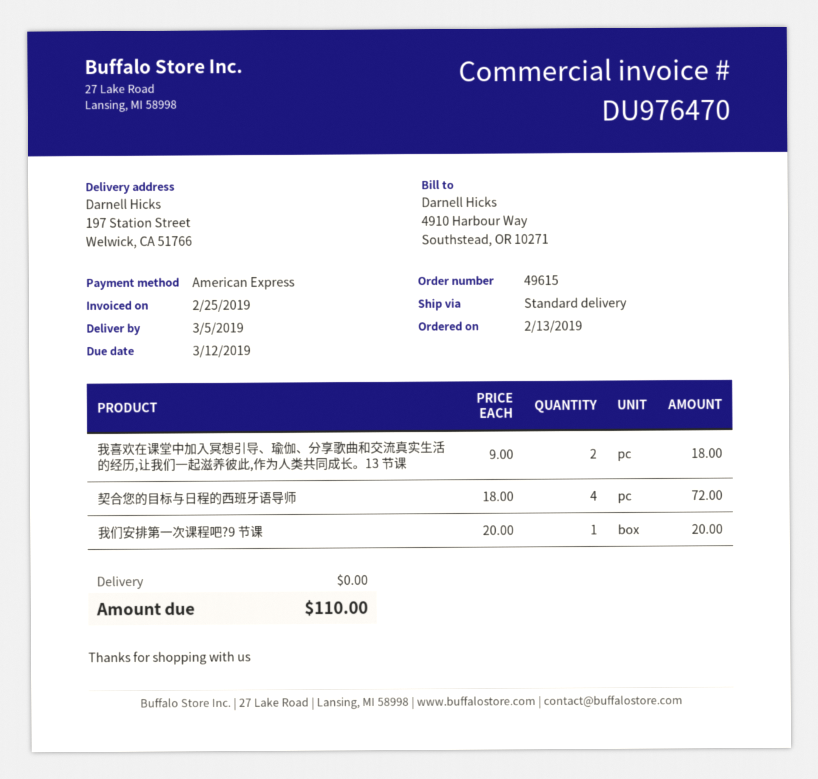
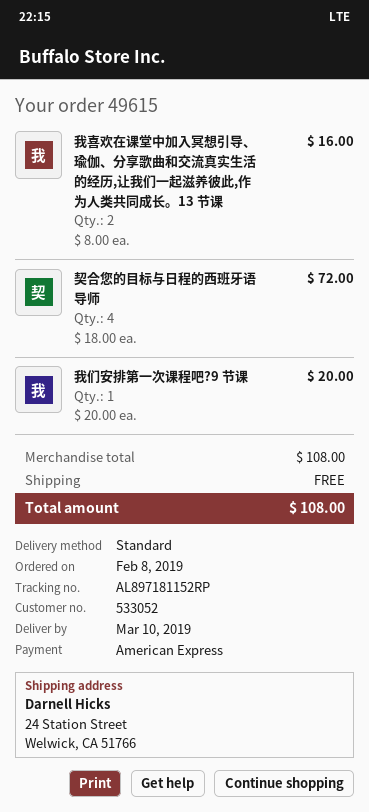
order date: 2019-02-13 -> 2019-02-08
delivery date: 2019-03-05 -> 2019-03-10
ship to: 197 Station Street, Welwick, CA 51766 -> 24 Station Street, Welwick, CA 51766
我喜欢在课堂中加入冥想引导、瑜伽、分享歌曲和交流真实生活的经历,让我们一起滋养彼此,作为人类共同成长。13 节课: 2 x 9.00 = 18.00 -> 2 x 8.00 = 16.00
total: 110.00 -> 108.00

